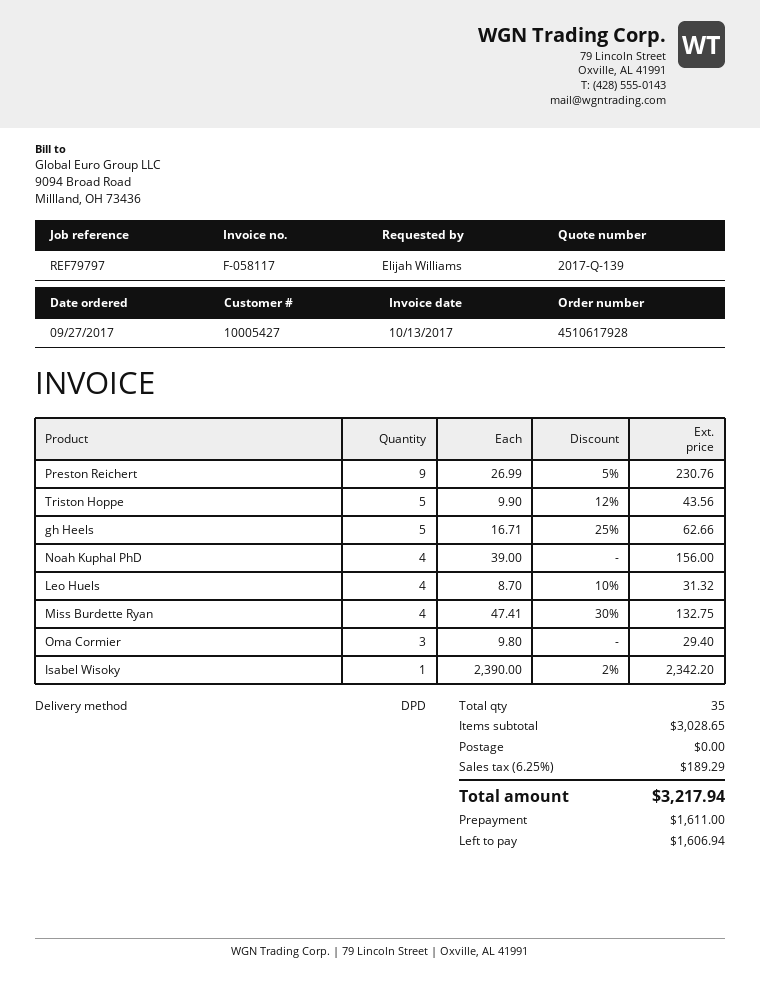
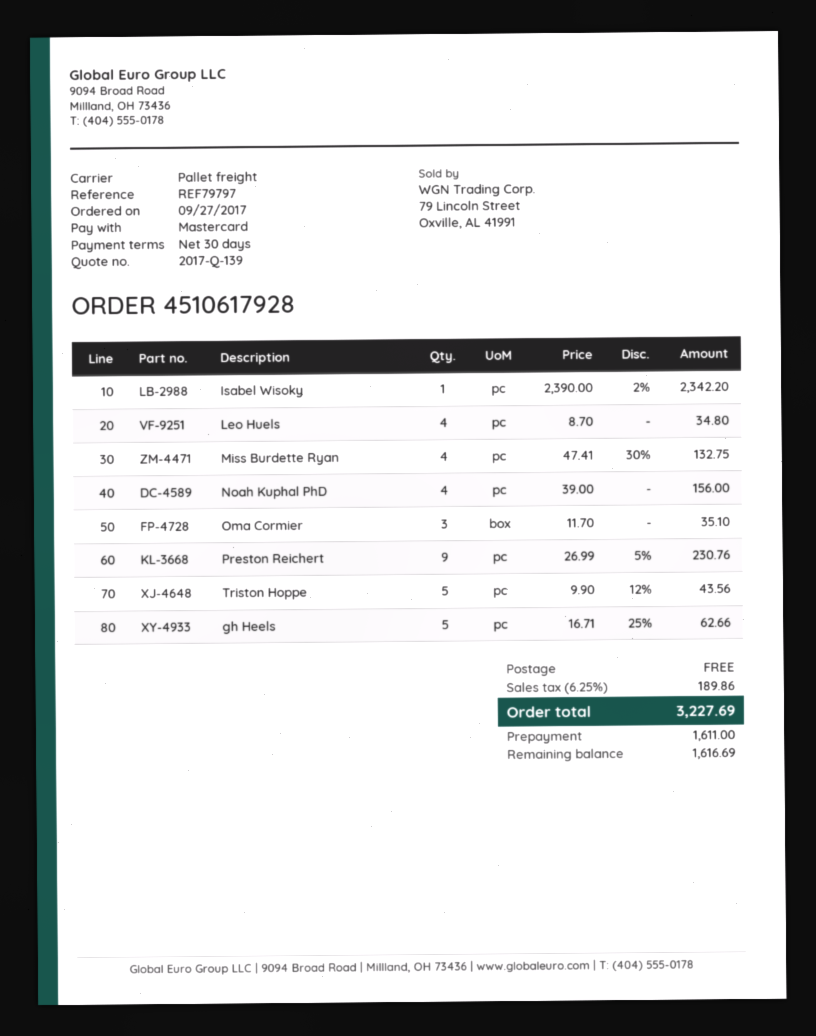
shipping method: DPD -> pallet freight
Leo Huels: 4 x 8.70 - 10% = 31.32 -> 4 x 8.70 = 34.80
Oma Cormier: 3 x 9.80 = 29.40 -> 3 x 11.70 = 35.10
tax: 6.25% = 189.29 -> 6.25% = 189.86
total: 3217.94 -> 3227.69
balance: 1606.94 -> 1616.69

